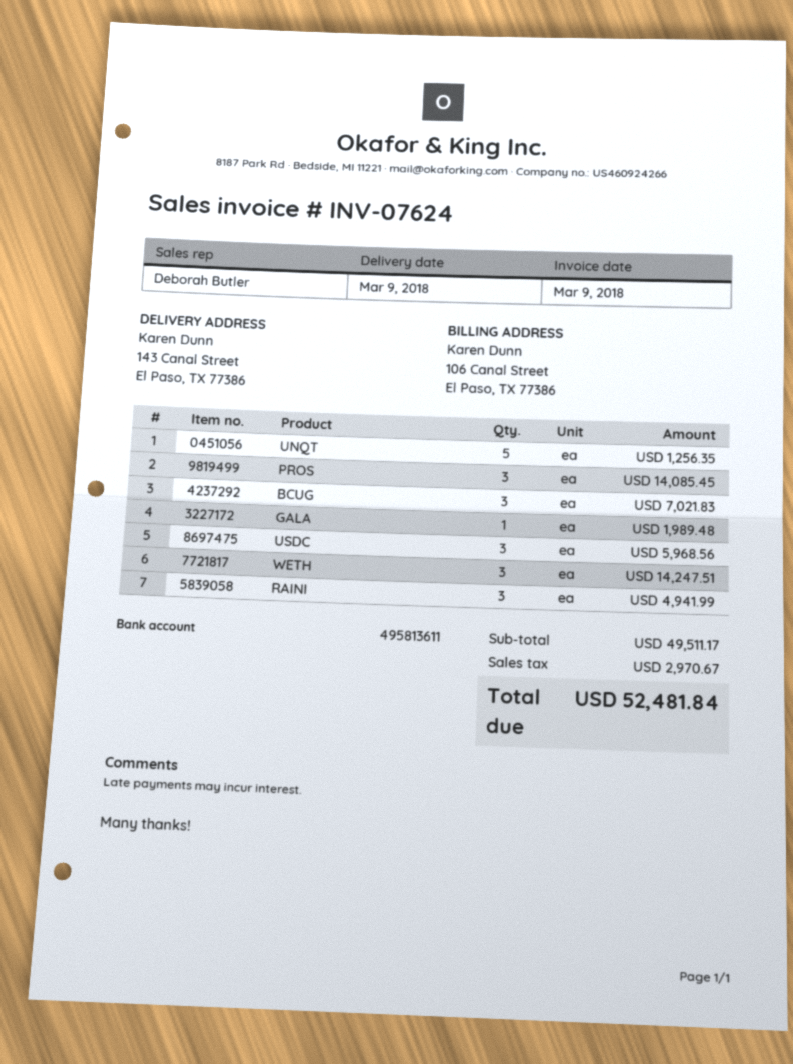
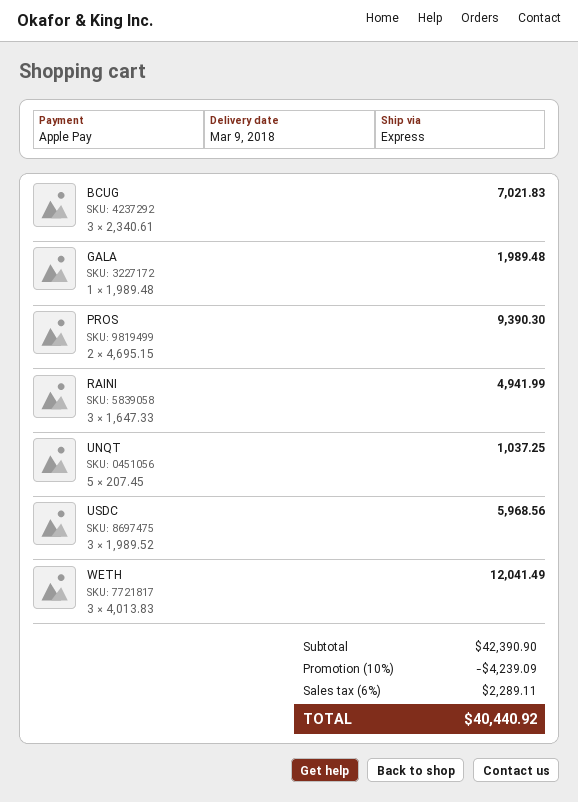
UNQT: 5 for 1256.35 -> 5 for 1037.25
PROS: 3 for 14085.45 -> 2 for 9390.30
WETH: 3 for 14247.51 -> 3 for 12041.49
subtotal: 49511.17 -> 42390.90
discount: none -> 10% = 4239.09
tax: 2970.67 -> 2289.11
total: 52481.84 -> 40440.92

